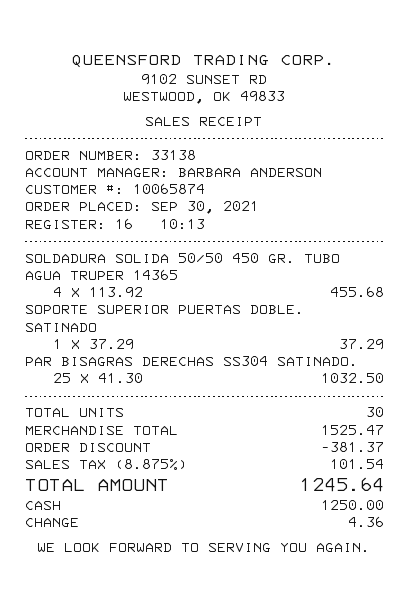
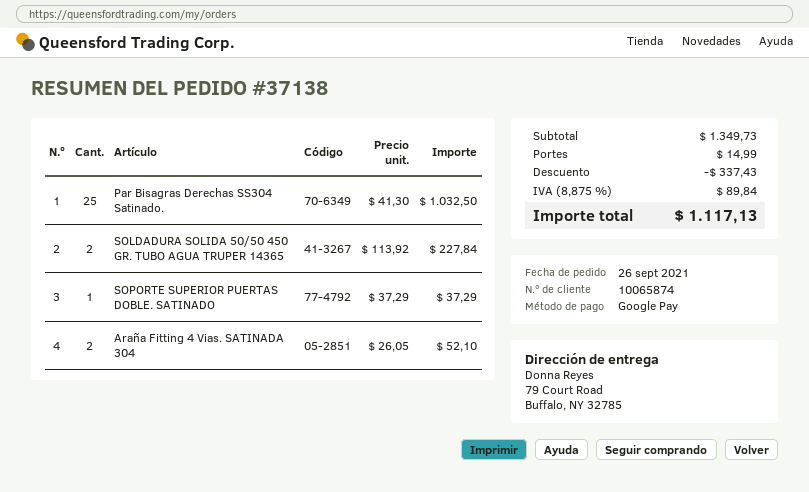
order number: 33138 -> 37138
order date: 2021-09-30 -> 2021-09-26
payment method: cash -> Google Pay
SOLDADURA SOLIDA 50/50 450 GR. TUBO AGUA TRUPER 14365: 4 x 113.92 = 455.68 -> 2 x 113.92 = 227.84
Araña Fitting 4 Vias. SATINADA 304: none -> 2 x 26.05 = 52.10
subtotal: 1525.47 -> 1349.73
discount: 381.37 -> 337.43
shipping: none -> 14.99
tax: 8.875% = 101.54 -> 8.875% = 89.84
total: 1245.64 -> 1117.13

